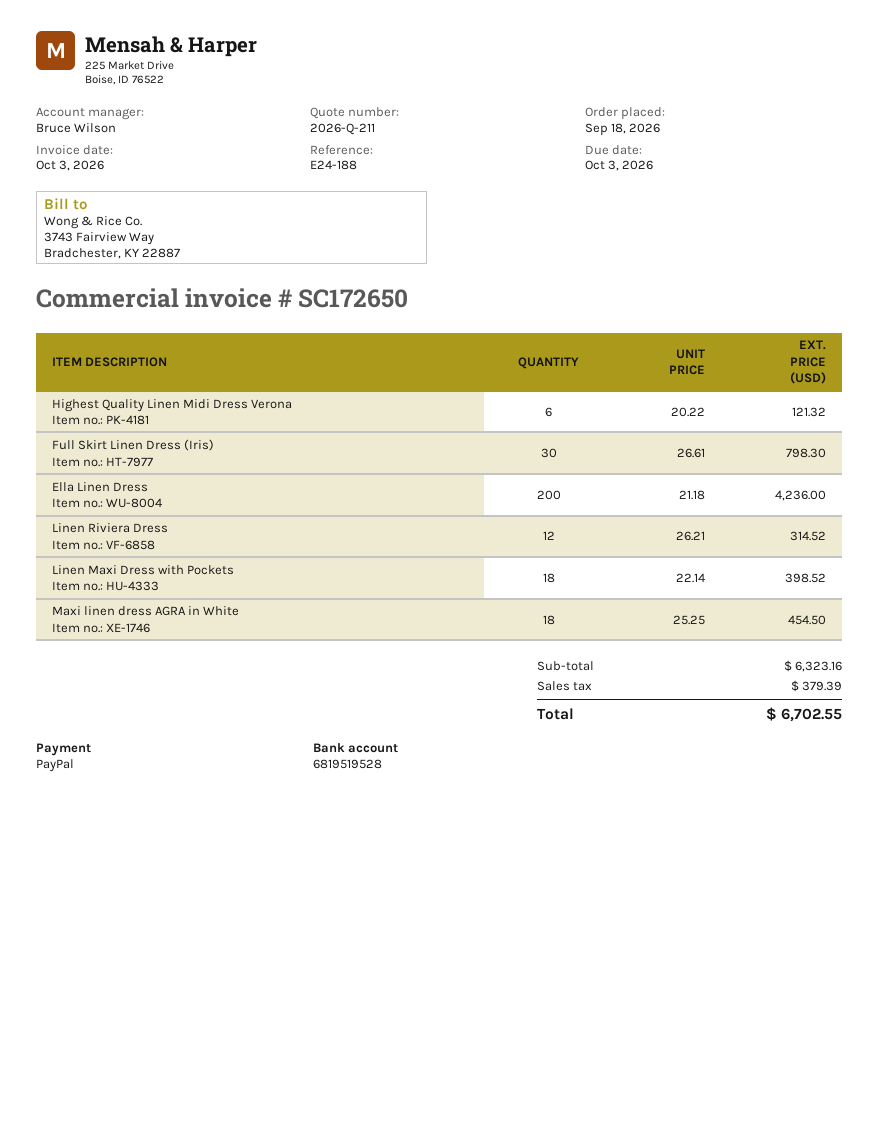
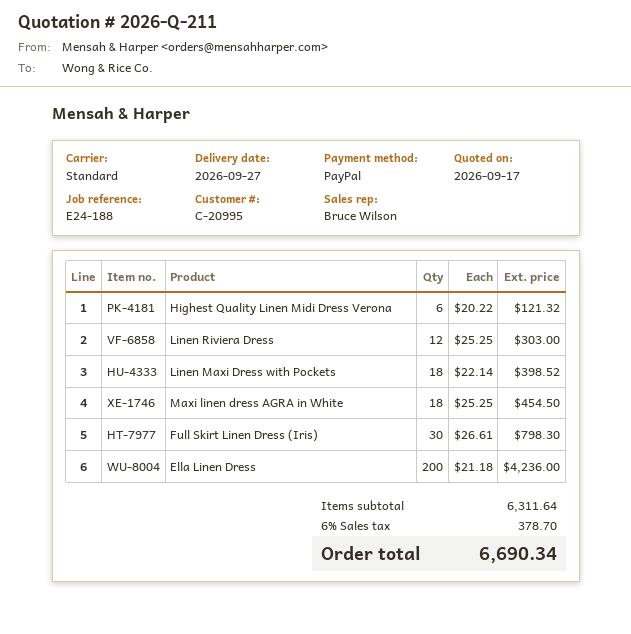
Linen Riviera Dress: 12 x 26.21 = 314.52 -> 12 x 25.25 = 303.00
subtotal: 6323.16 -> 6311.64
tax: 379.39 -> 378.70
total: 6702.55 -> 6690.34

